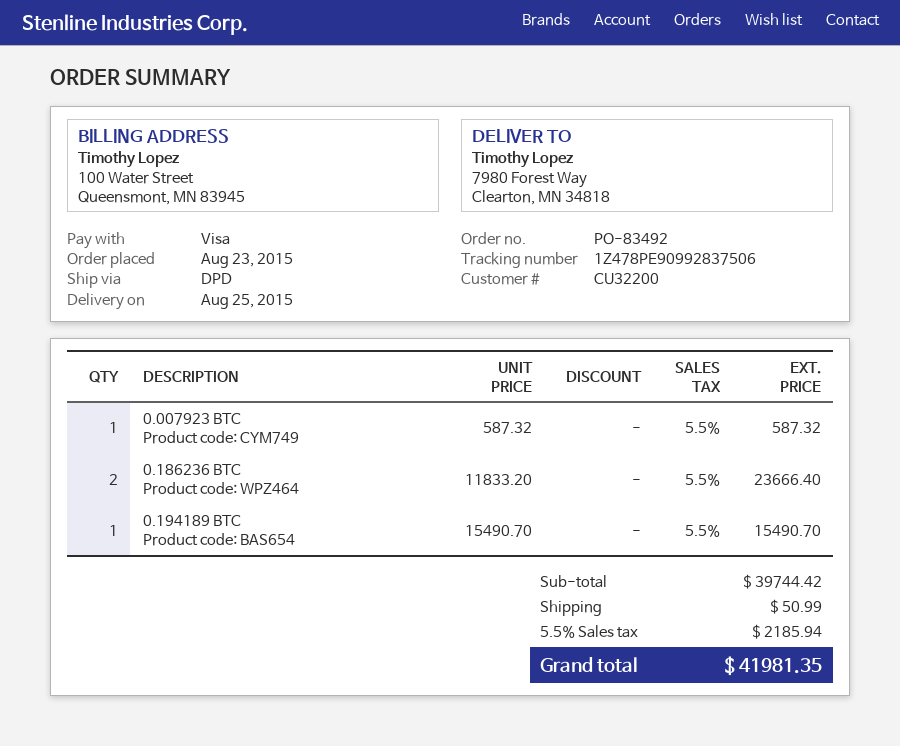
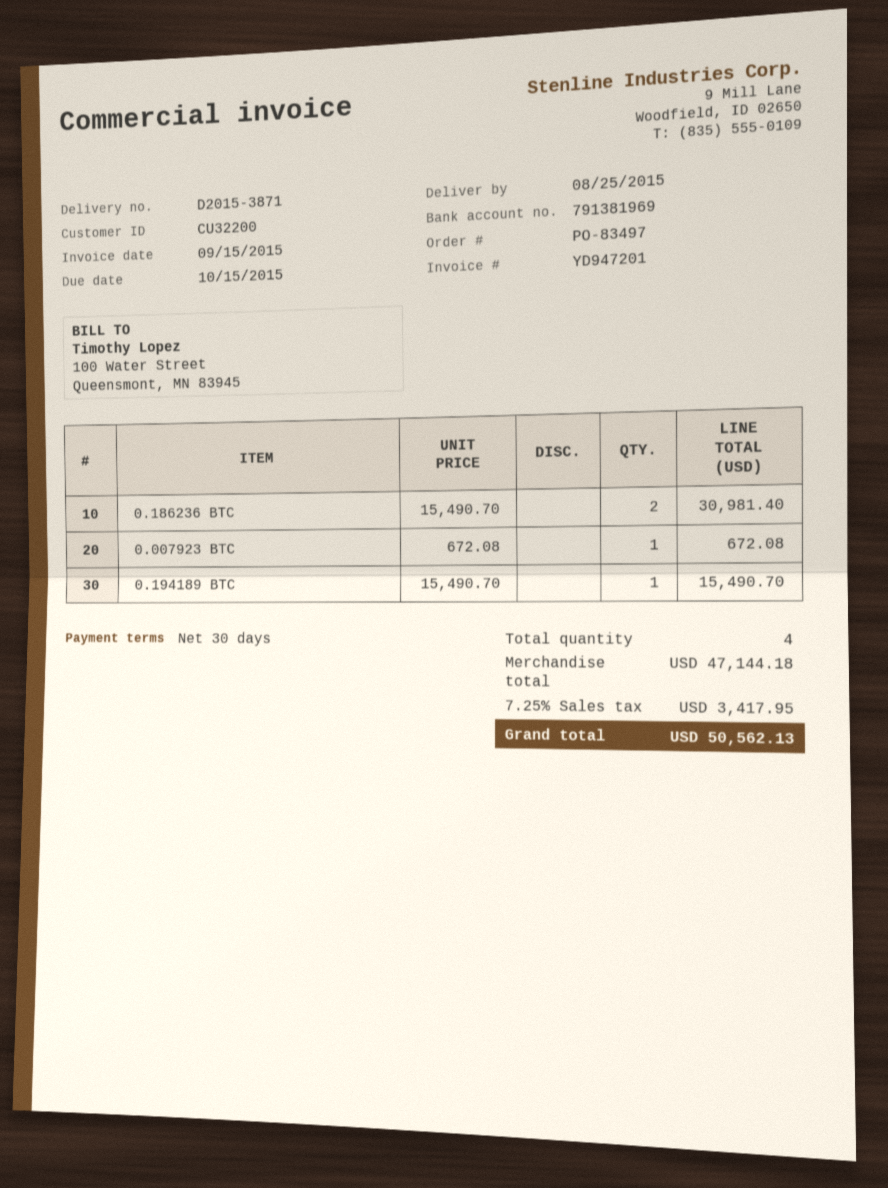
order number: PO-83492 -> PO-83497
0.007923 BTC: 1 x 587.32 = 587.32 -> 1 x 672.08 = 672.08
0.186236 BTC: 2 x 11833.20 = 23666.40 -> 2 x 15490.70 = 30981.40
subtotal: 39744.42 -> 47144.18
shipping: 50.99 -> none
tax: 5.5% = 2185.94 -> 7.25% = 3417.95
total: 41981.35 -> 50562.13

